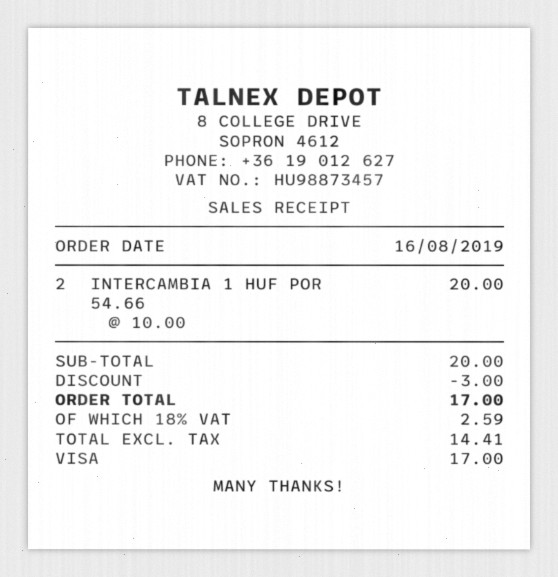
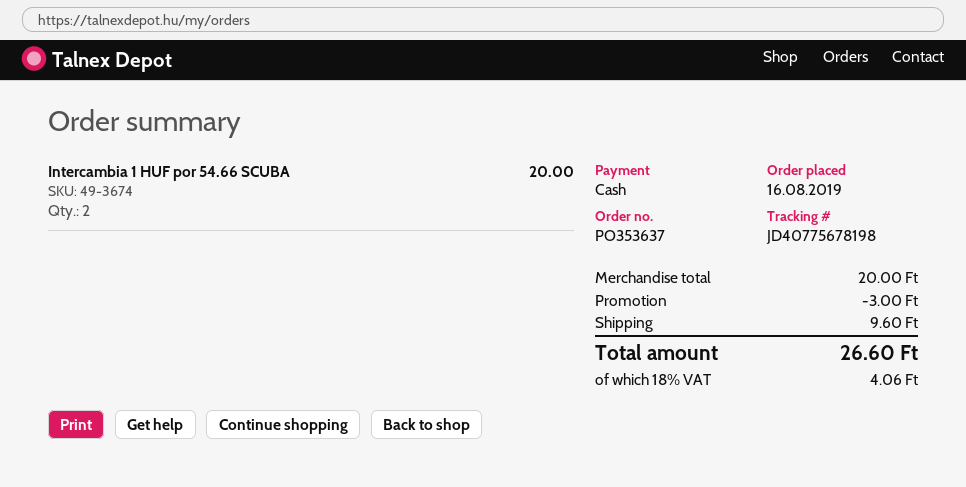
payment method: Visa -> cash
shipping: none -> 9.60
tax: 18% = 2.59 -> 18% = 4.06
total: 17.00 -> 26.60

